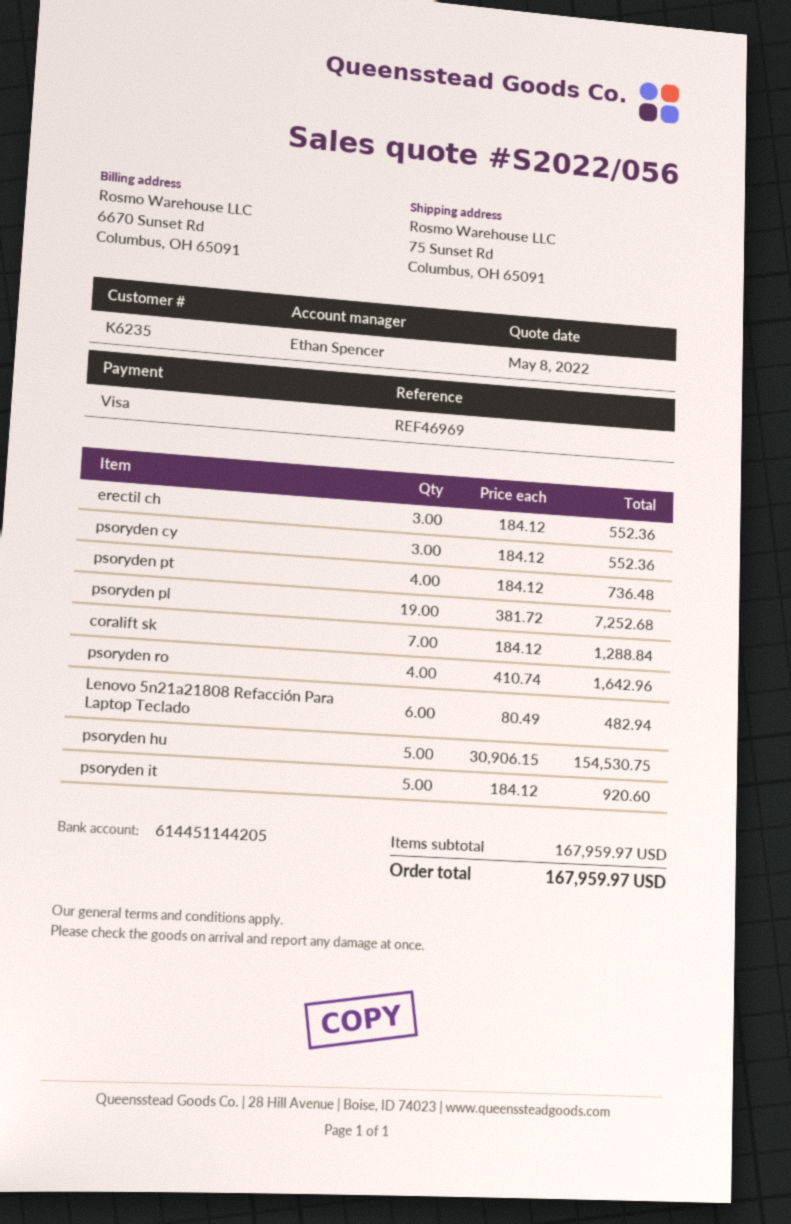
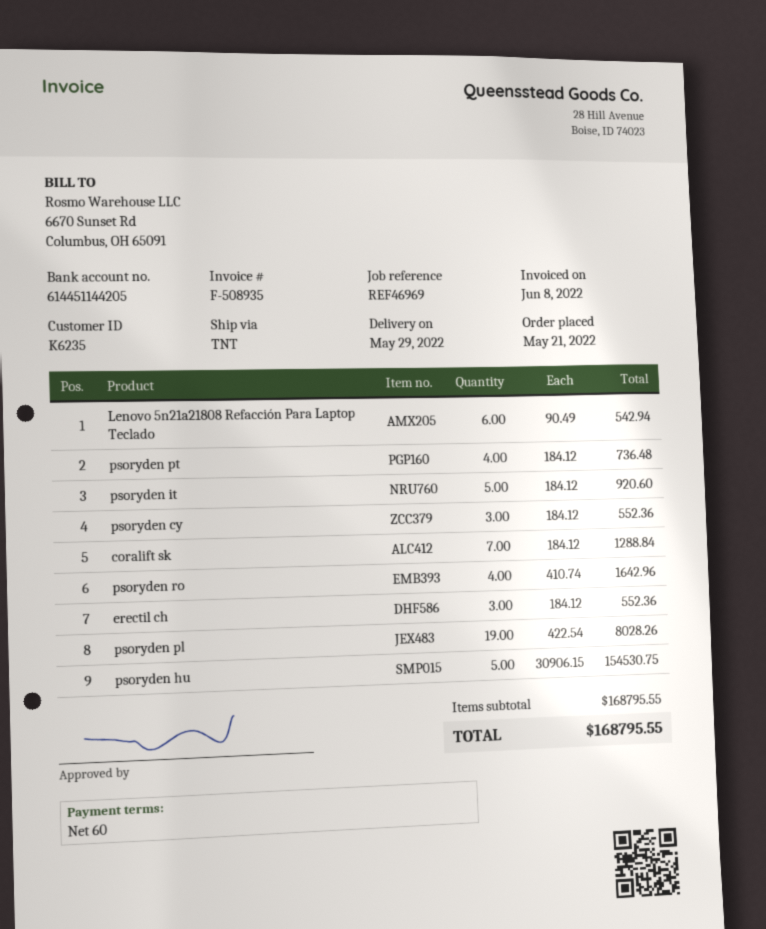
psoryden pl: 19 x 381.72 = 7252.68 -> 19 x 422.54 = 8028.26
Lenovo 5n21a21808 Refacción Para Laptop Teclado: 6 x 80.49 = 482.94 -> 6 x 90.49 = 542.94
subtotal: 167959.97 -> 168795.55
total: 167959.97 -> 168795.55

